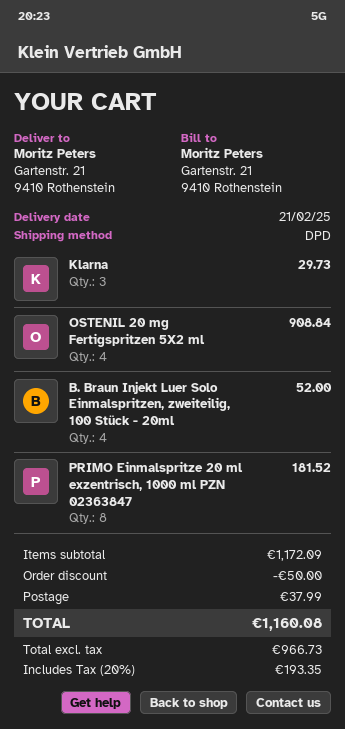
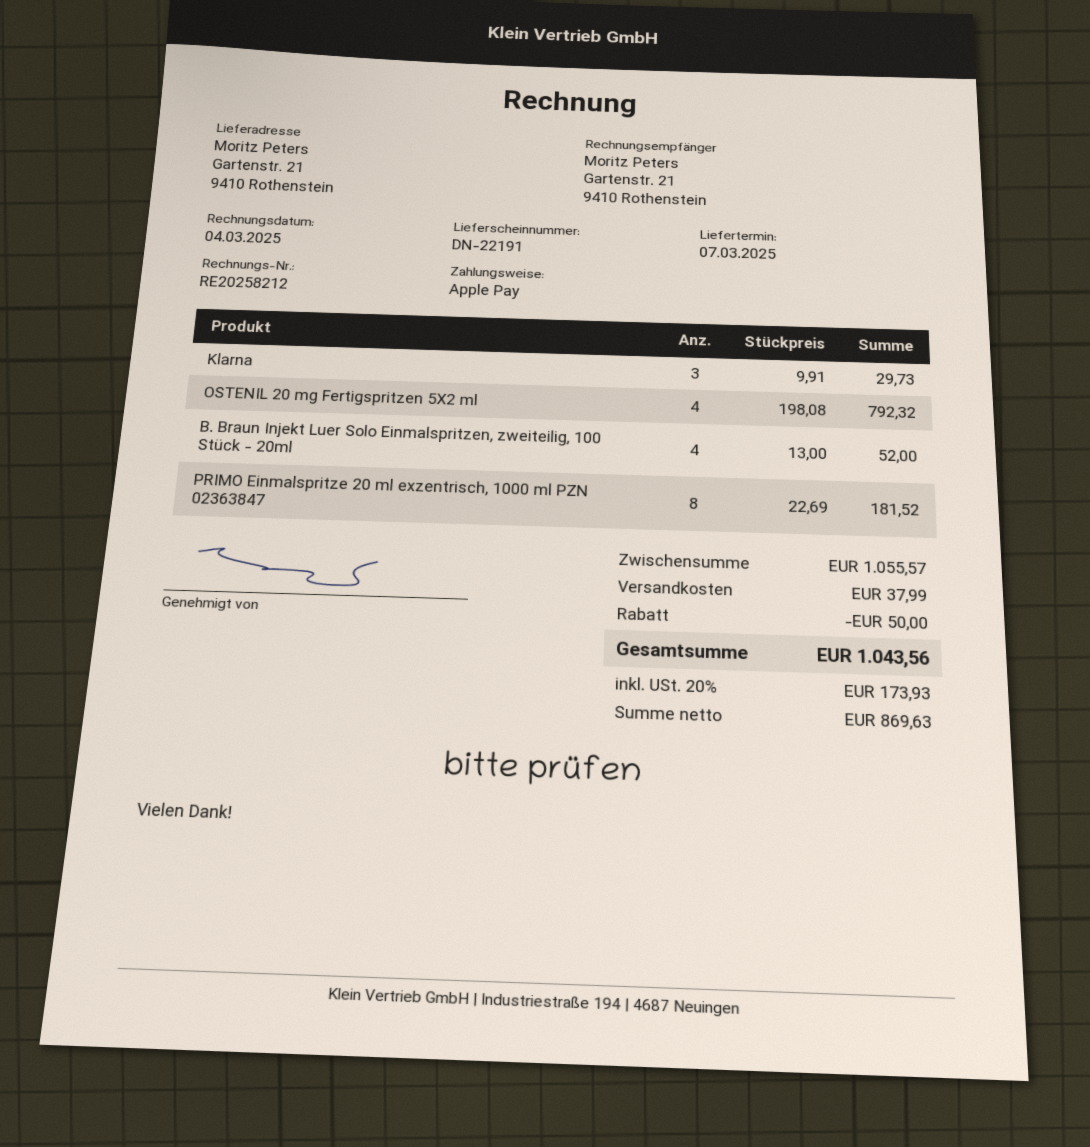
delivery date: 2025-02-21 -> 2025-03-07
OSTENIL 20 mg Fertigspritzen 5X2 ml: 4 for 908.84 -> 4 for 792.32
subtotal: 1172.09 -> 1055.57
net: 966.73 -> 869.63
tax: 20% = 193.35 -> 20% = 173.93
total: 1160.08 -> 1043.56

